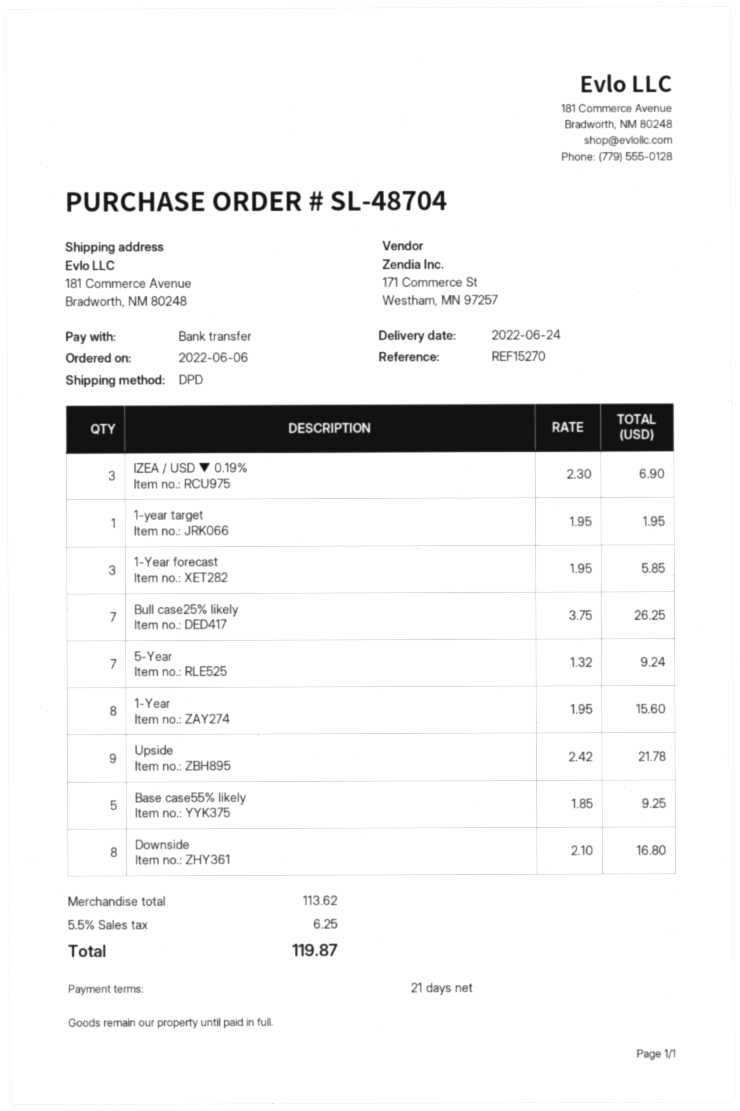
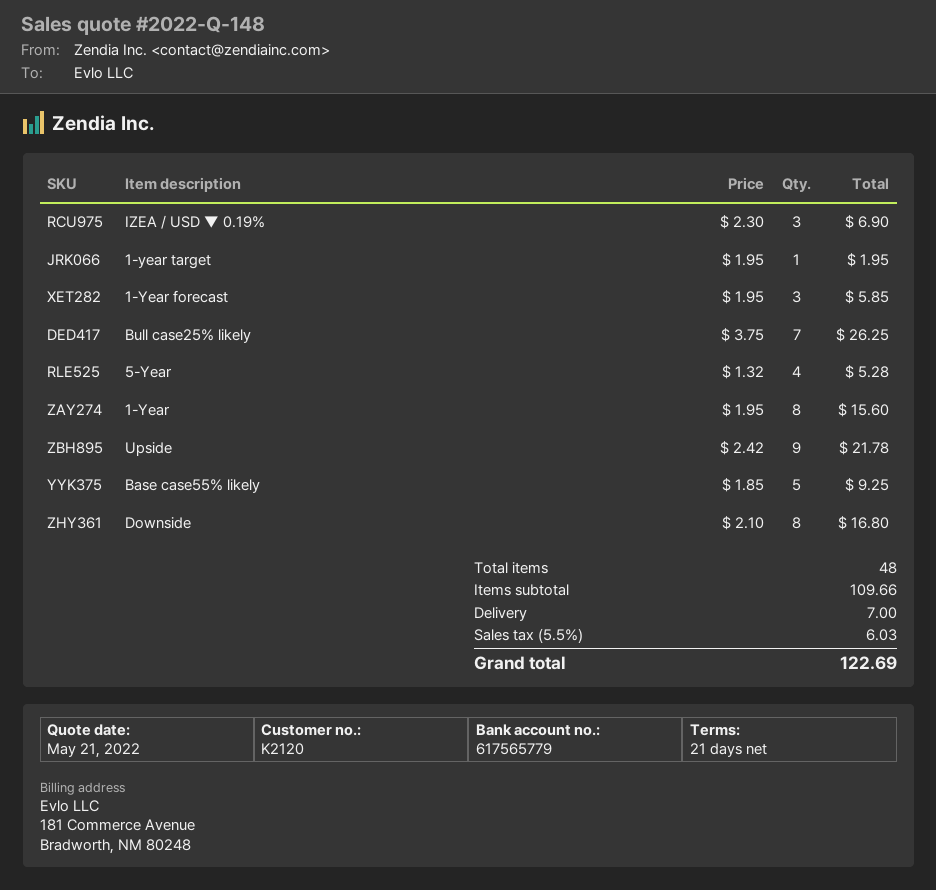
5-Year: 7 x 1.32 = 9.24 -> 4 x 1.32 = 5.28
subtotal: 113.62 -> 109.66
shipping: none -> 7.00
tax: 5.5% = 6.25 -> 5.5% = 6.03
total: 119.87 -> 122.69

